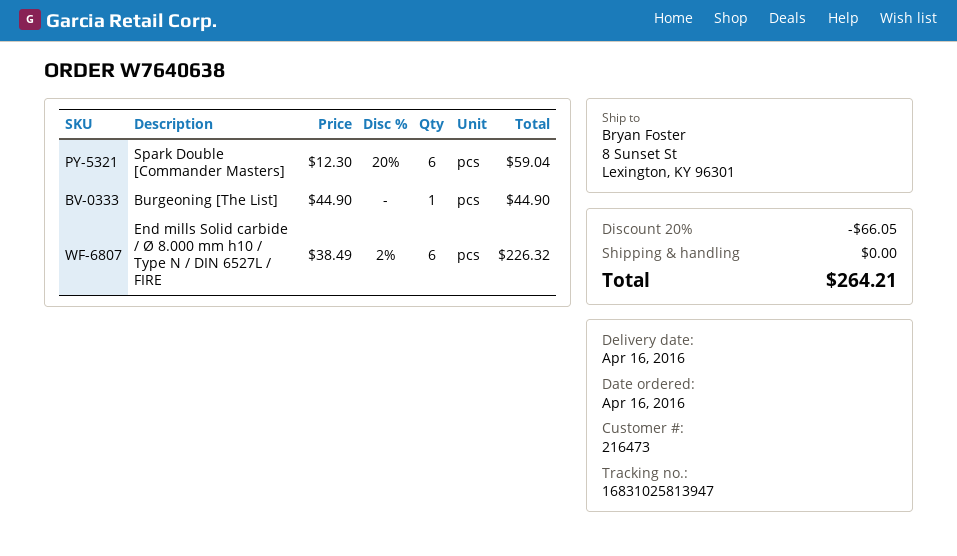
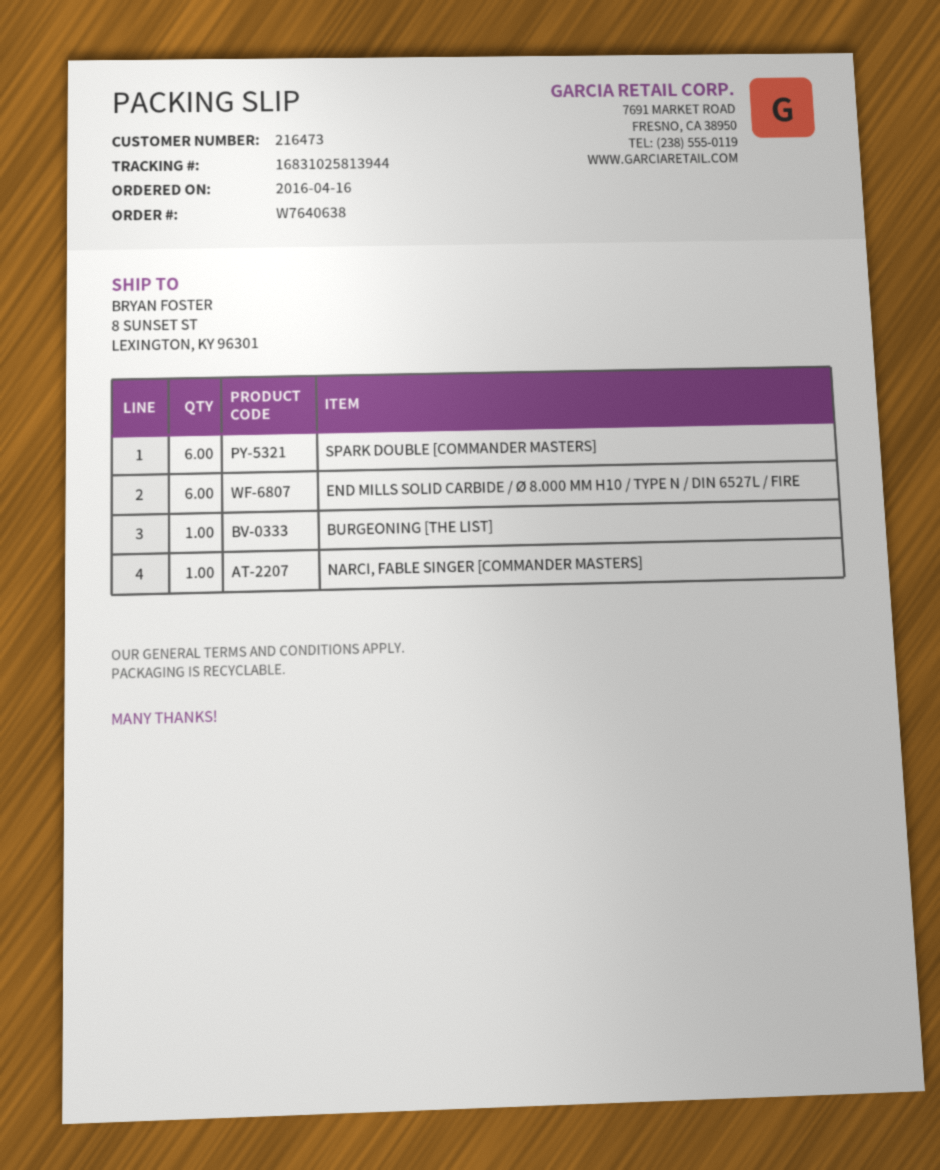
tracking number: 16831025813947 -> 16831025813944
NARCI, FABLE SINGER [COMMANDER MASTERS]: none -> 1

